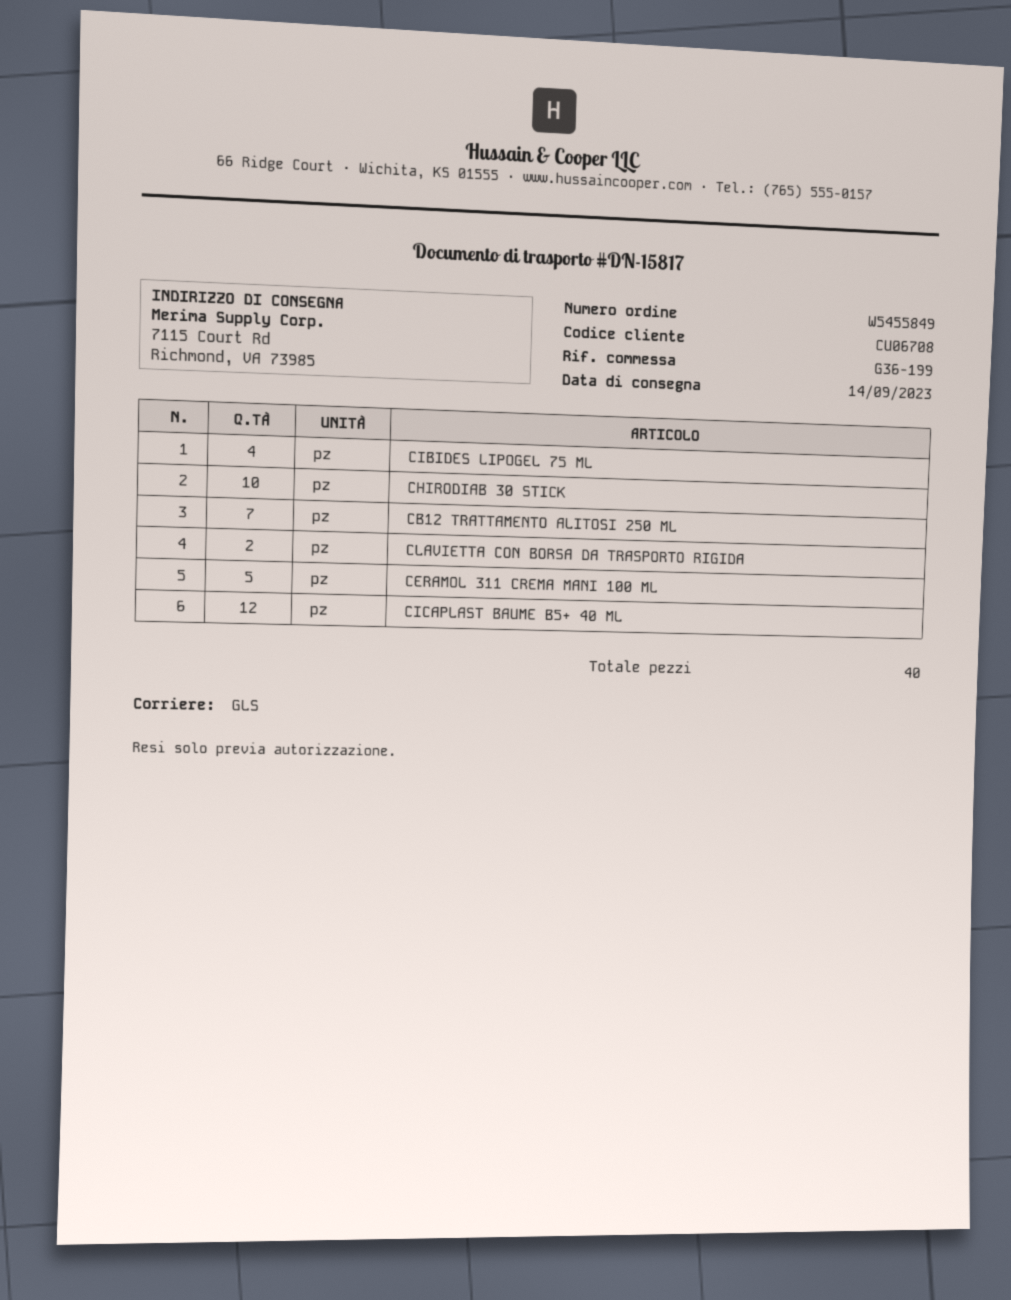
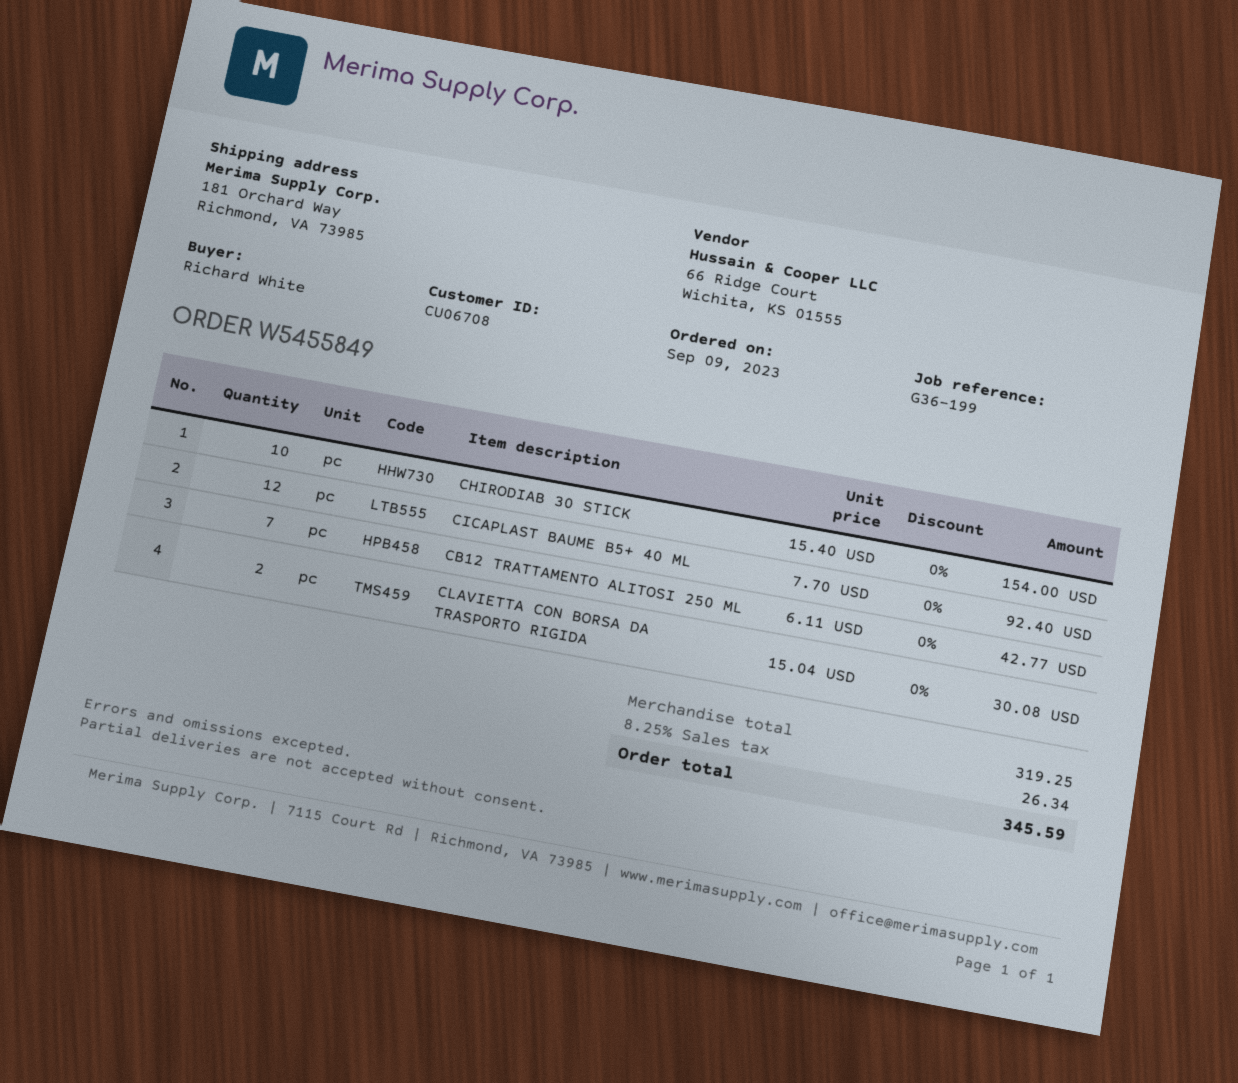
ship to: 7115 Court Rd, Richmond, VA 73985 -> 181 Orchard Way, Richmond, VA 73985
CIBIDES LIPOGEL 75 ML: 4 -> none
CERAMOL 311 CREMA MANI 100 ML: 5 -> none

